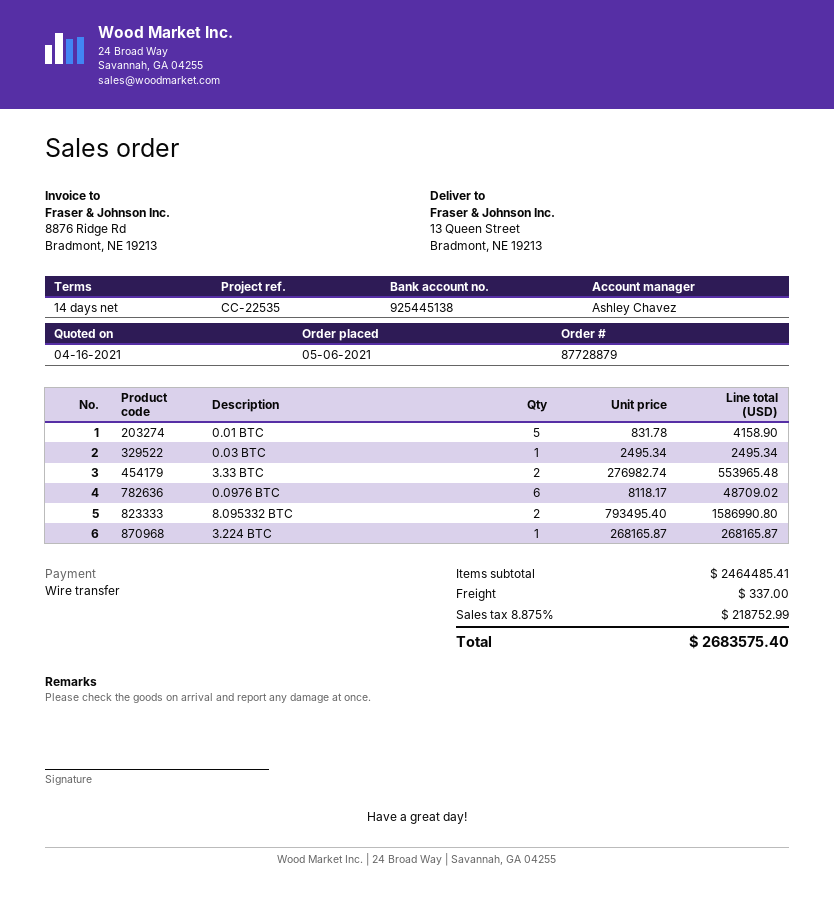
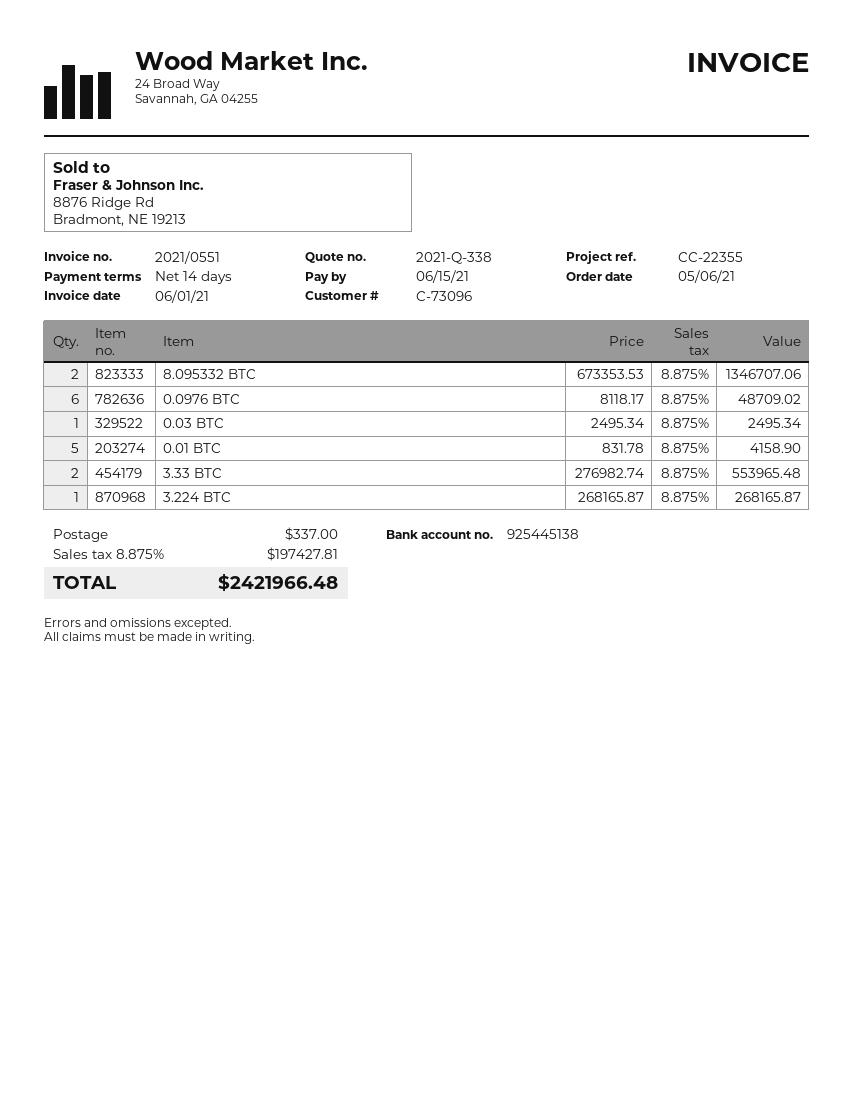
reference: CC-22535 -> CC-22355
8.095332 BTC: 2 x 793495.40 = 1586990.80 -> 2 x 673353.53 = 1346707.06
tax: 8.875% = 218752.99 -> 8.875% = 197427.81
total: 2683575.40 -> 2421966.48

